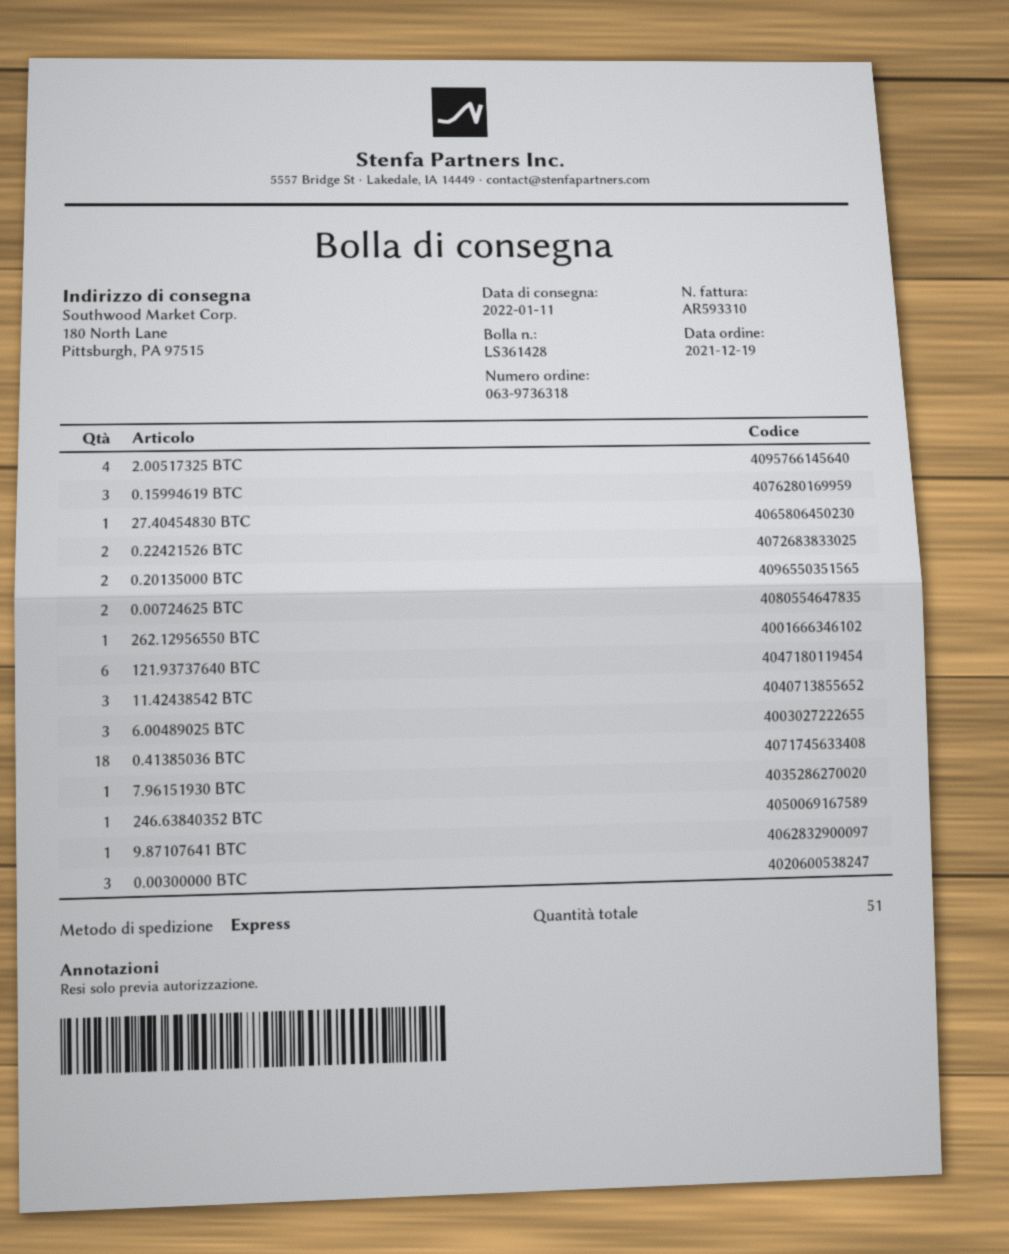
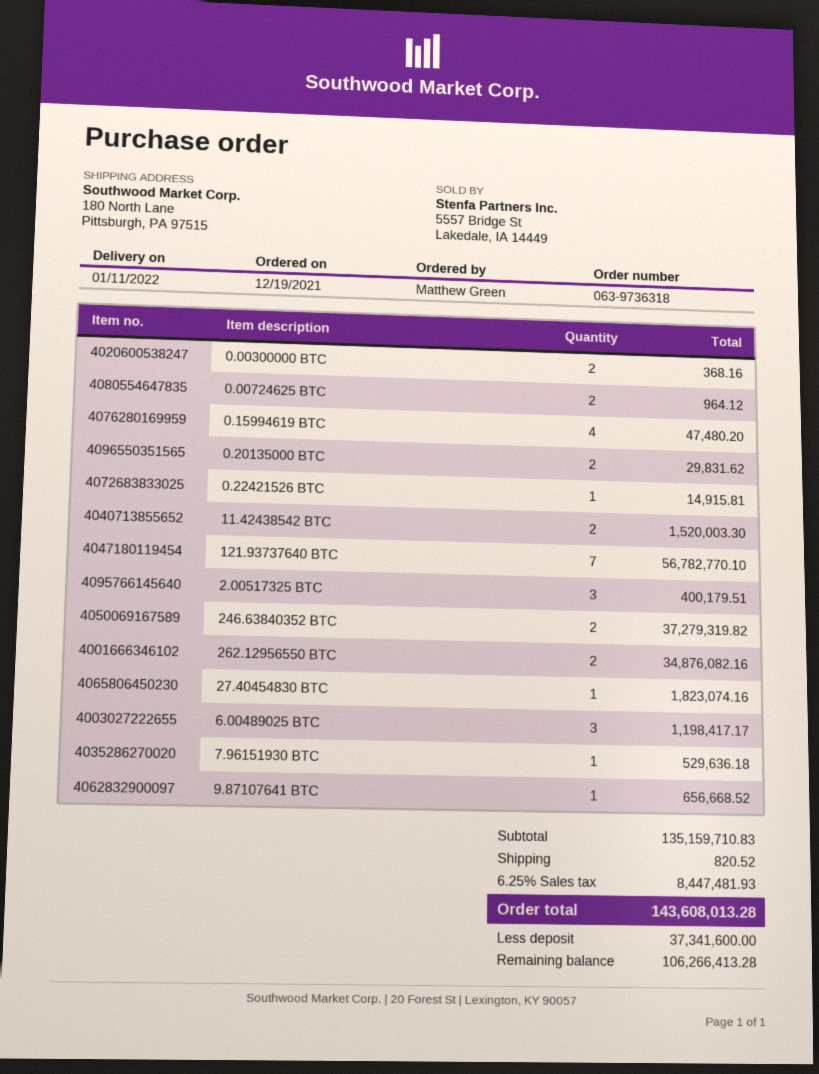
2.00517325 BTC: 4 -> 3
0.15994619 BTC: 3 -> 4
0.22421526 BTC: 2 -> 1
262.12956550 BTC: 1 -> 2
121.93737640 BTC: 6 -> 7
11.42438542 BTC: 3 -> 2
0.41385036 BTC: 18 -> none
246.63840352 BTC: 1 -> 2
0.00300000 BTC: 3 -> 2

